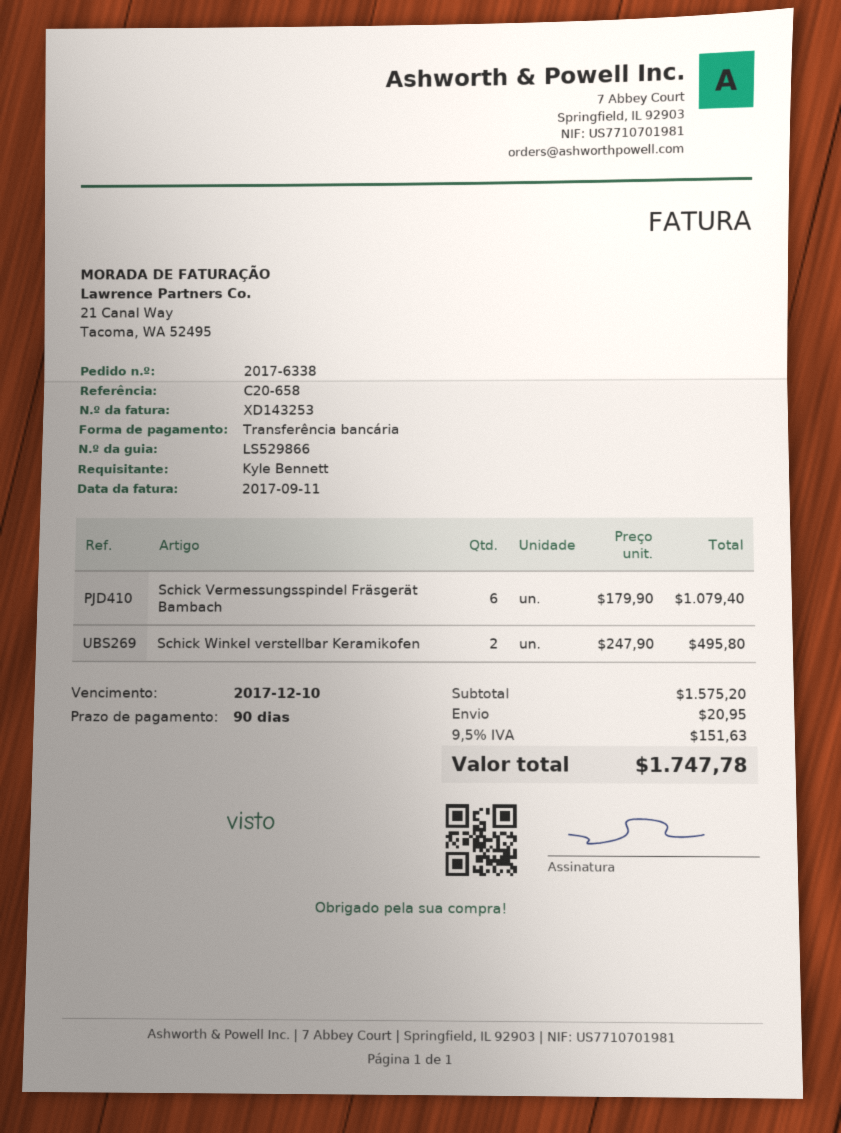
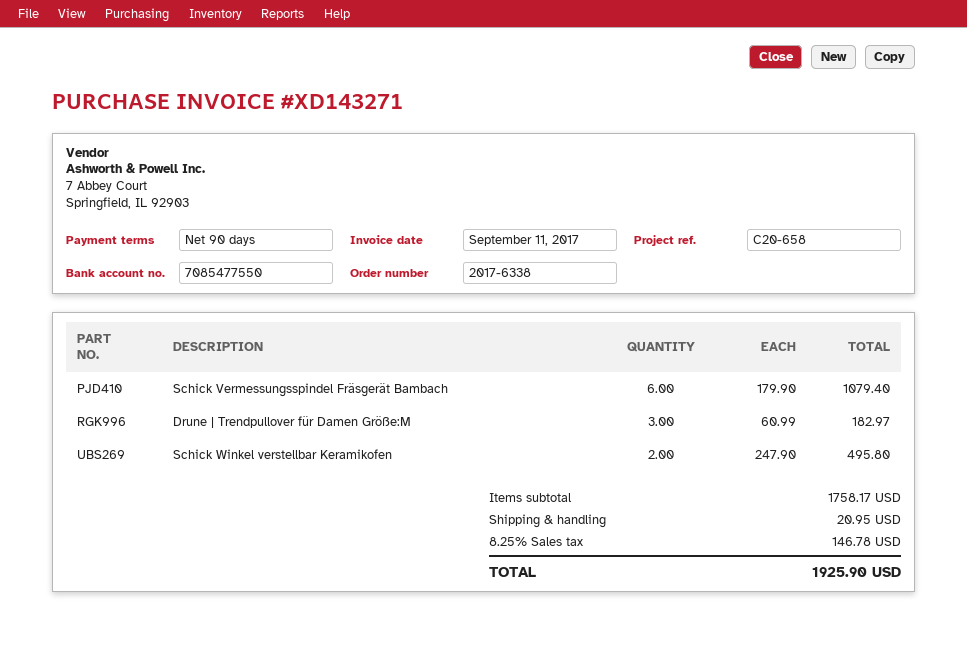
invoice number: XD143253 -> XD143271
Drune | Trendpullover für Damen Größe:M: none -> 3 x 60.99 = 182.97
subtotal: 1575.20 -> 1758.17
tax: 9.5% = 151.63 -> 8.25% = 146.78
total: 1747.78 -> 1925.90

